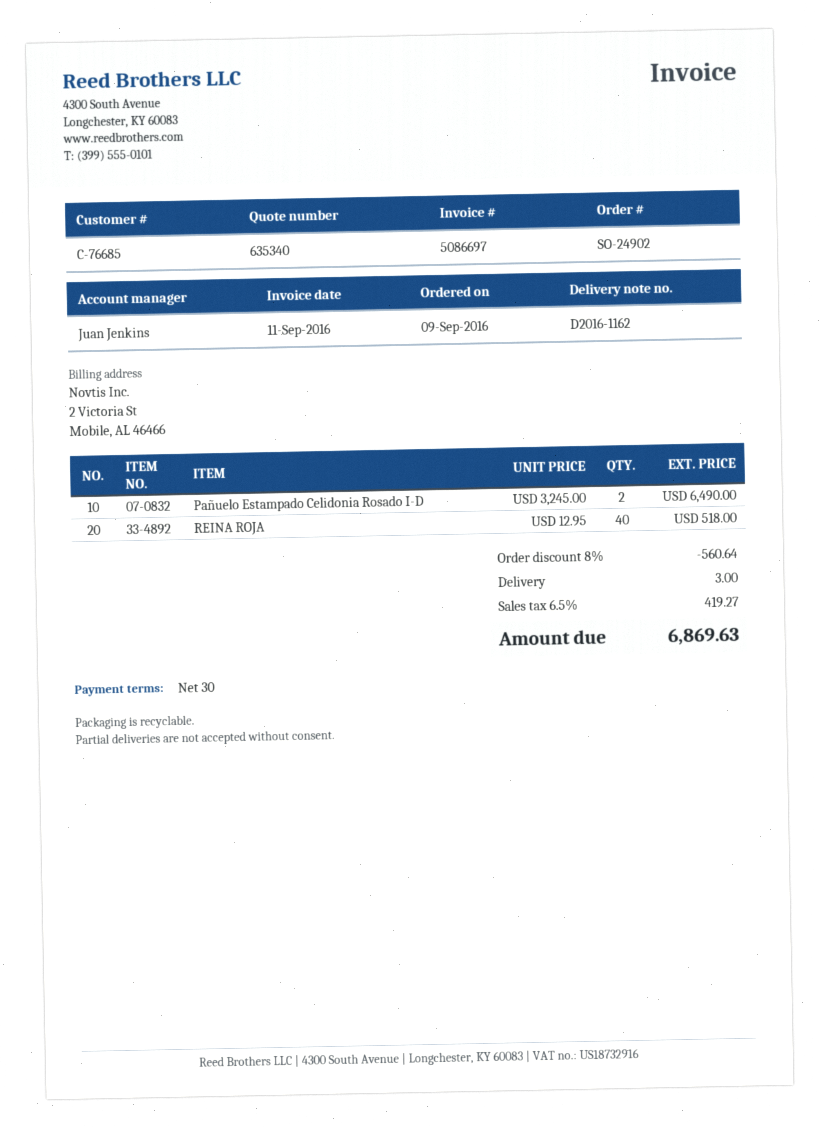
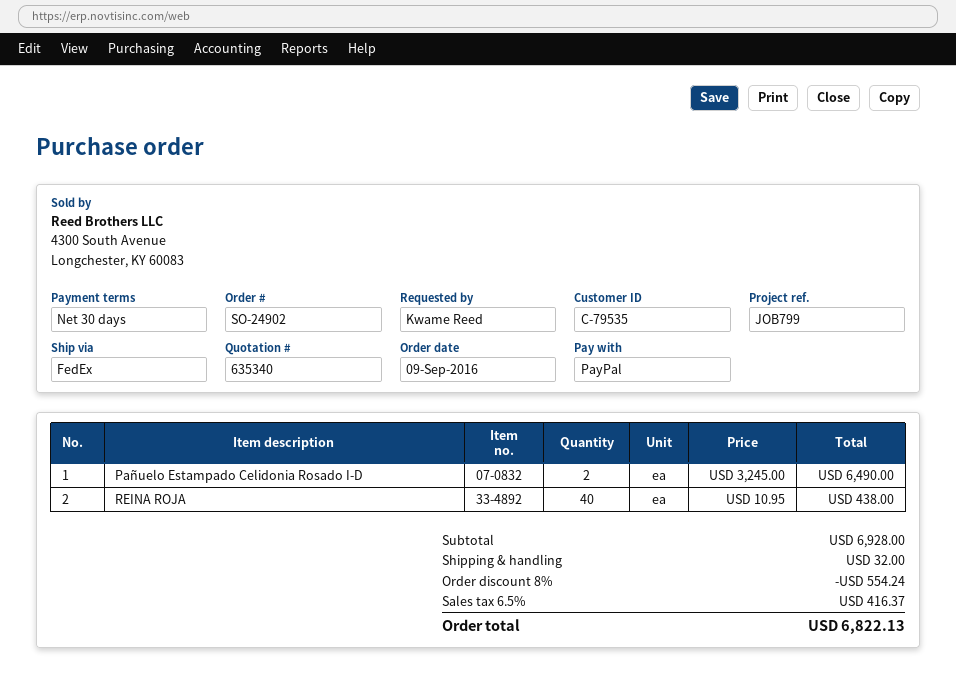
customer number: C-76685 -> C-79535
REINA ROJA: 40 x 12.95 = 518.00 -> 40 x 10.95 = 438.00
discount: 8% = 560.64 -> 8% = 554.24
shipping: 3.00 -> 32.00
tax: 6.5% = 419.27 -> 6.5% = 416.37
total: 6869.63 -> 6822.13

